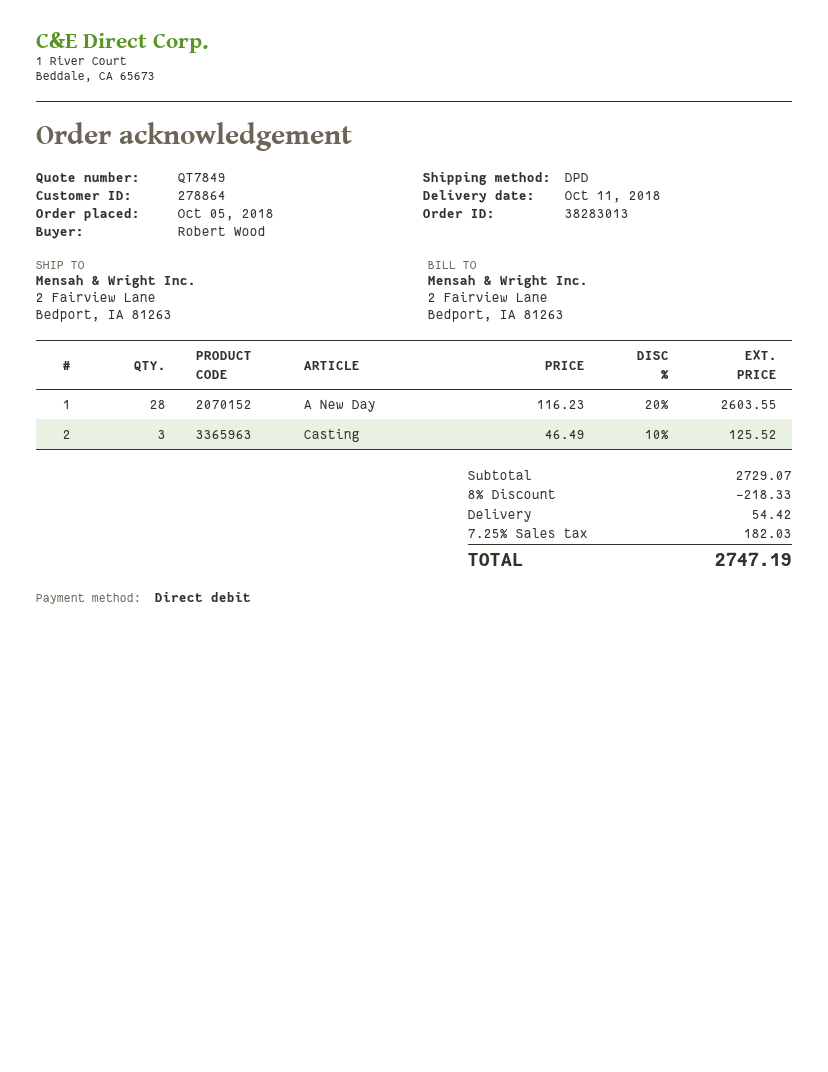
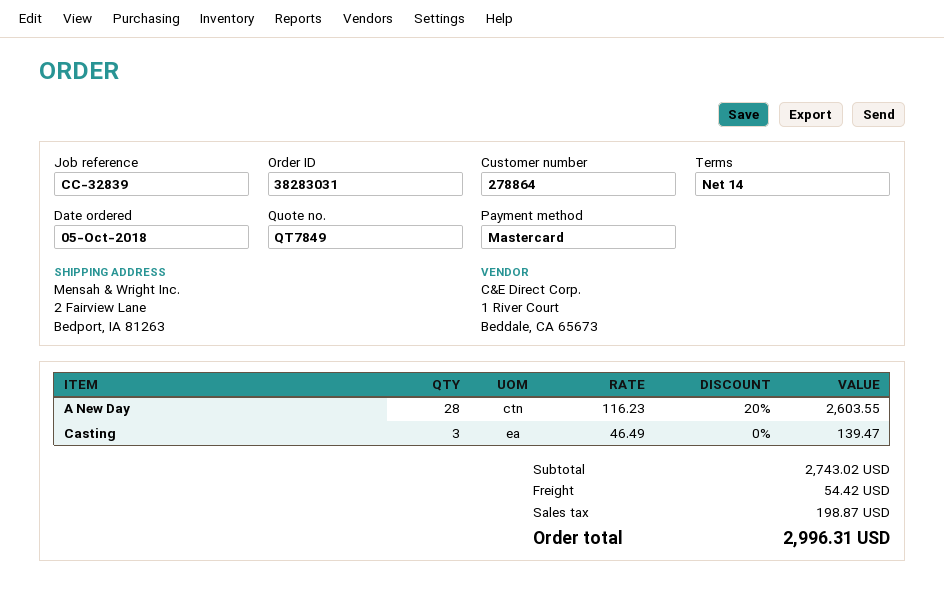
order number: 38283013 -> 38283031
payment method: direct debit -> Mastercard
Casting: 3 x 46.49 - 10% = 125.52 -> 3 x 46.49 = 139.47
subtotal: 2729.07 -> 2743.02
discount: 8% = 218.33 -> none
tax: 182.03 -> 198.87
total: 2747.19 -> 2996.31

